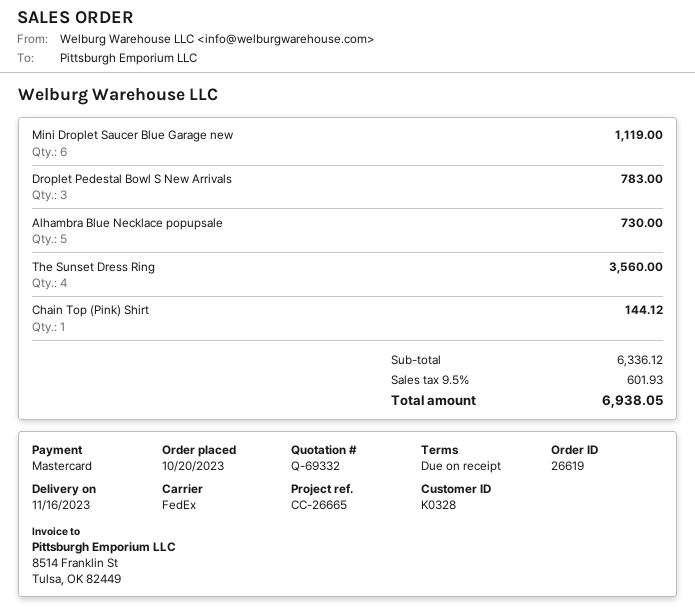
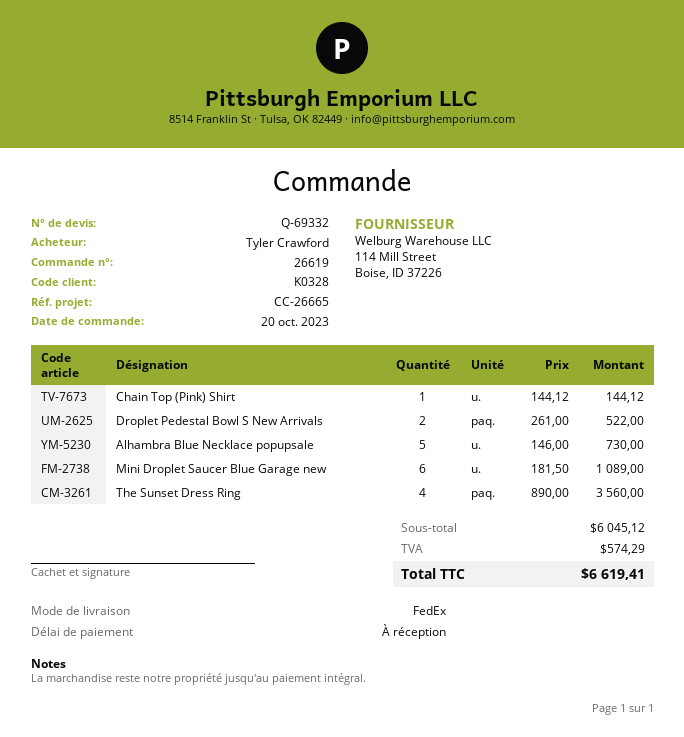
Mini Droplet Saucer Blue Garage new: 6 for 1119.00 -> 6 for 1089.00
Droplet Pedestal Bowl S New Arrivals: 3 for 783.00 -> 2 for 522.00
subtotal: 6336.12 -> 6045.12
tax: 601.93 -> 574.29
total: 6938.05 -> 6619.41

